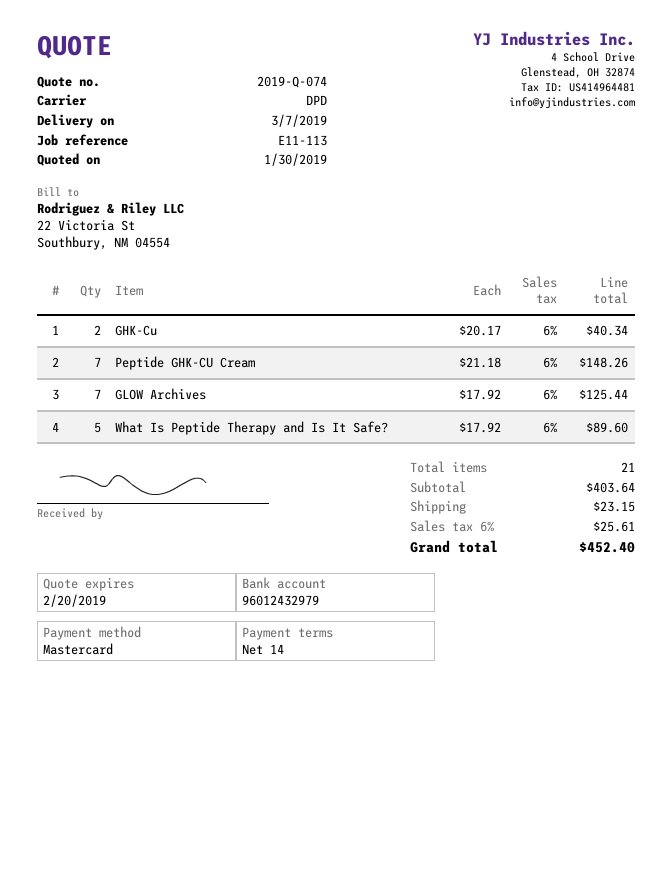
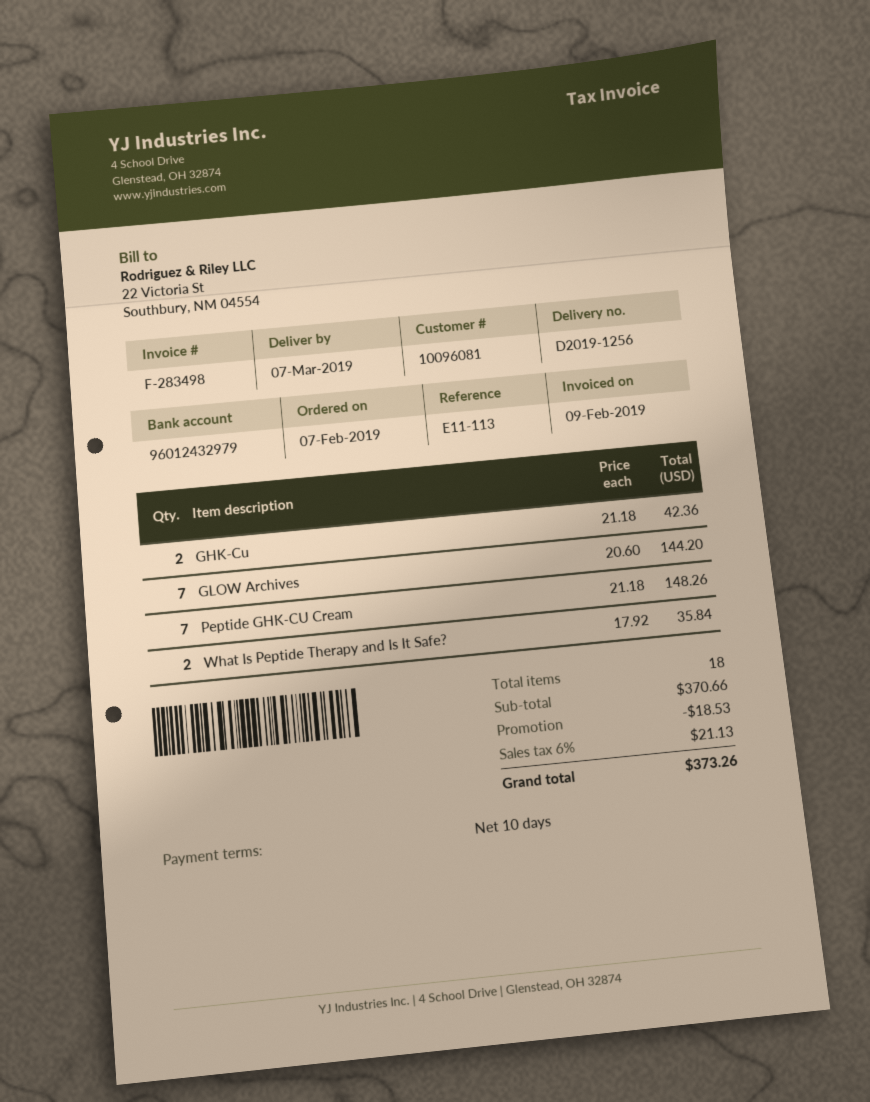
payment terms: 14 days -> 10 days
GHK-Cu: 2 x 20.17 = 40.34 -> 2 x 21.18 = 42.36
GLOW Archives: 7 x 17.92 = 125.44 -> 7 x 20.60 = 144.20
What Is Peptide Therapy and Is It Safe?: 5 x 17.92 = 89.60 -> 2 x 17.92 = 35.84
total quantity: 21 -> 18
subtotal: 403.64 -> 370.66
discount: none -> 18.53
shipping: 23.15 -> none
tax: 6% = 25.61 -> 6% = 21.13
total: 452.40 -> 373.26

